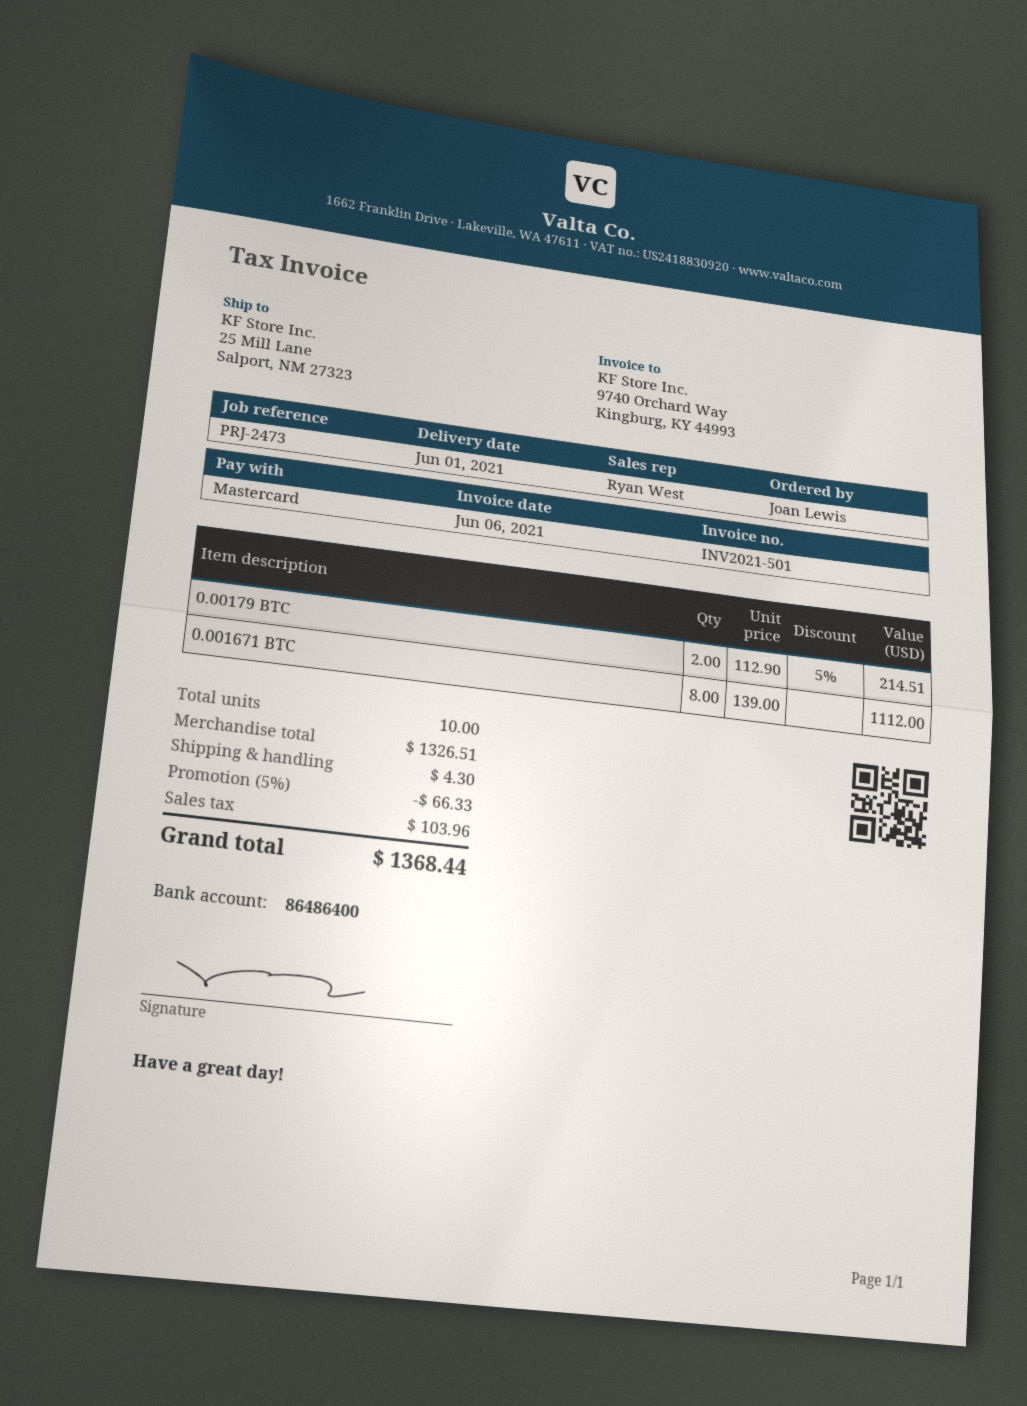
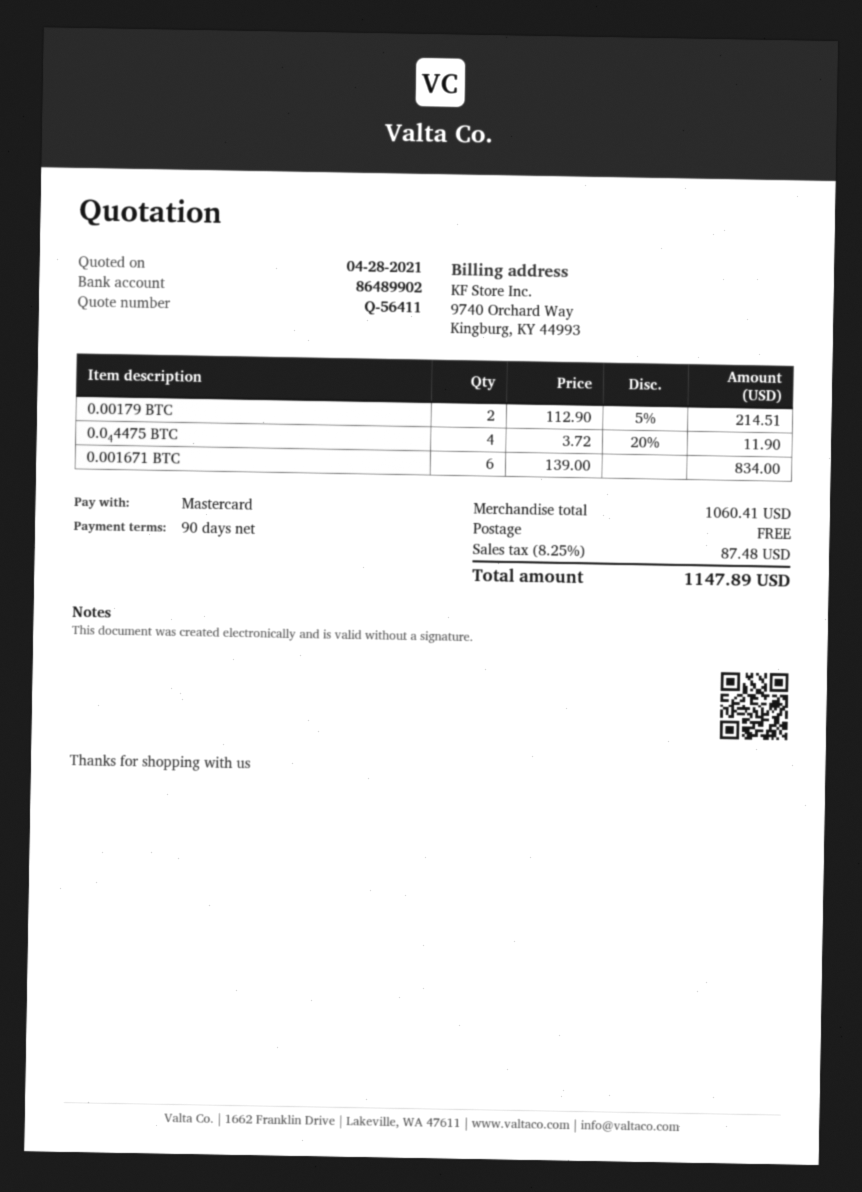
bank account: 86486400 -> 86489902
0.001671 BTC: 8 x 139.00 = 1112.00 -> 6 x 139.00 = 834.00
0.0₄4475 BTC: none -> 4 x 3.72 - 20% = 11.90
subtotal: 1326.51 -> 1060.41
discount: 5% = 66.33 -> none
shipping: 4.30 -> 0.00
tax: 103.96 -> 87.48
total: 1368.44 -> 1147.89

